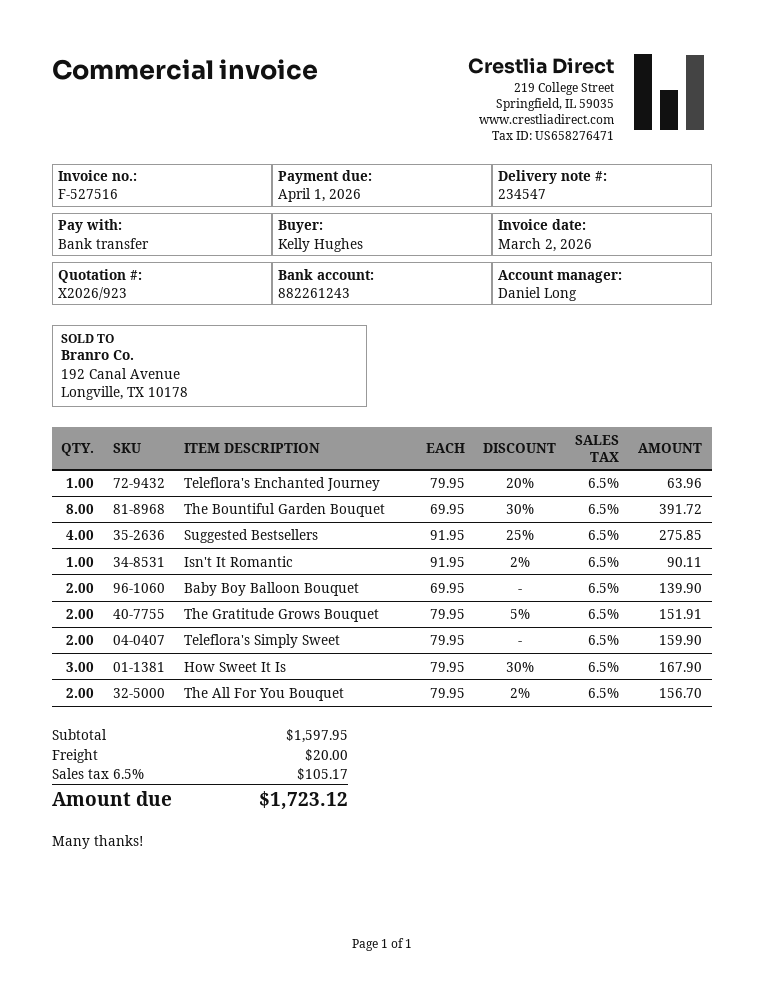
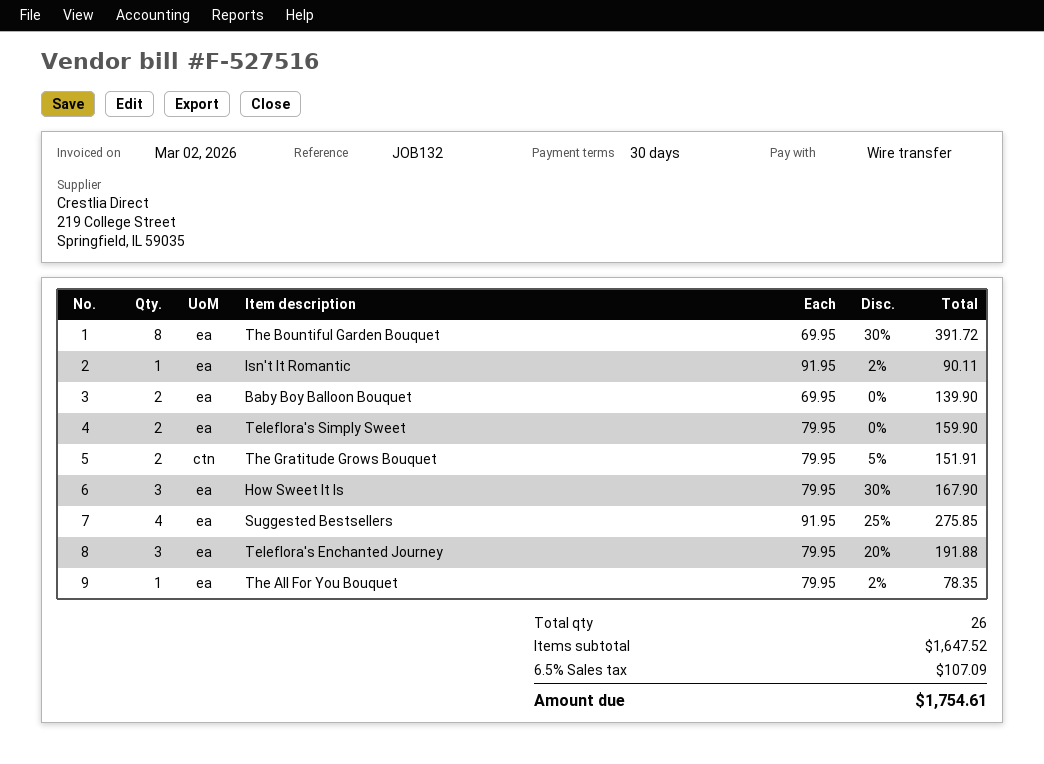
Teleflora's Enchanted Journey: 1 x 79.95 - 20% = 63.96 -> 3 x 79.95 - 20% = 191.88
The All For You Bouquet: 2 x 79.95 - 2% = 156.70 -> 1 x 79.95 - 2% = 78.35
subtotal: 1597.95 -> 1647.52
shipping: 20.00 -> none
tax: 6.5% = 105.17 -> 6.5% = 107.09
total: 1723.12 -> 1754.61

